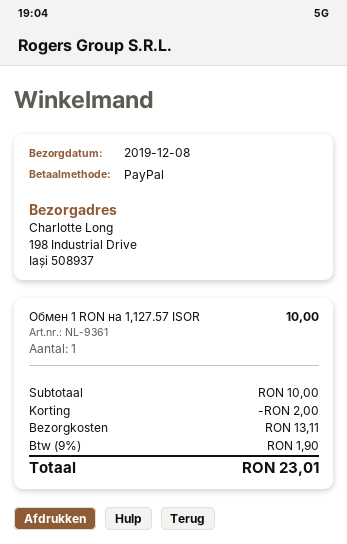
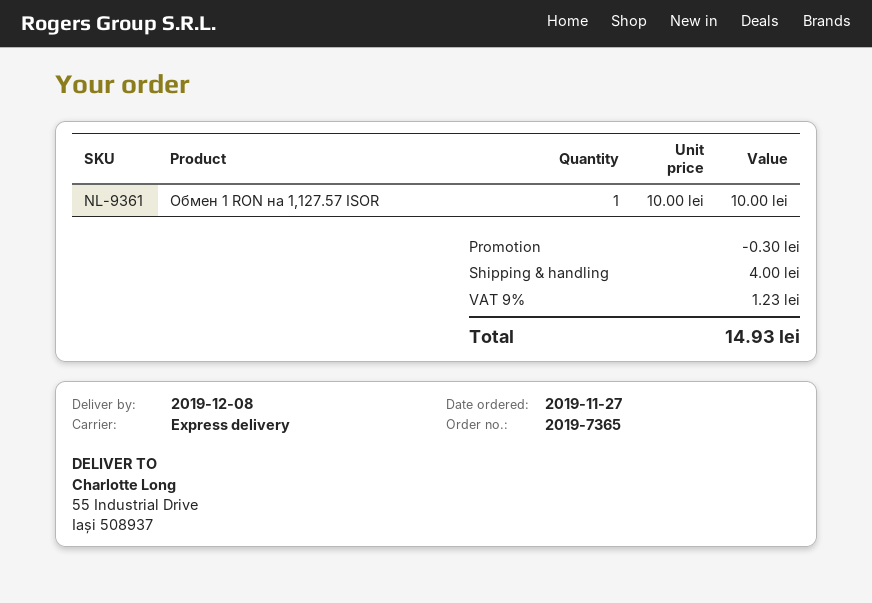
ship to: 198 Industrial Drive, Iași 508937 -> 55 Industrial Drive, Iași 508937
discount: 2.00 -> 0.30
shipping: 13.11 -> 4.00
tax: 9% = 1.90 -> 9% = 1.23
total: 23.01 -> 14.93

